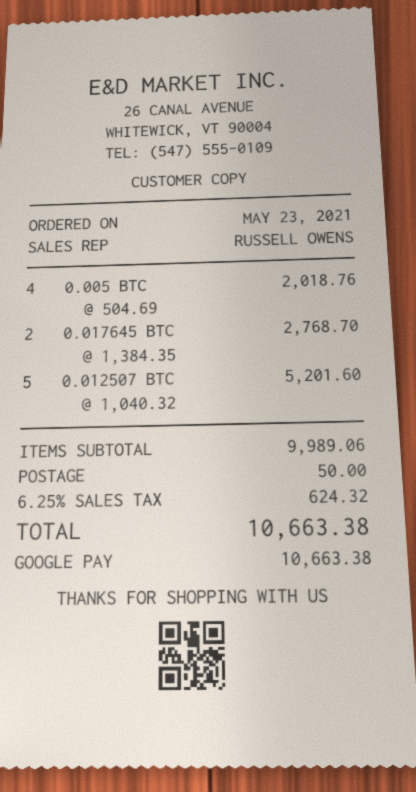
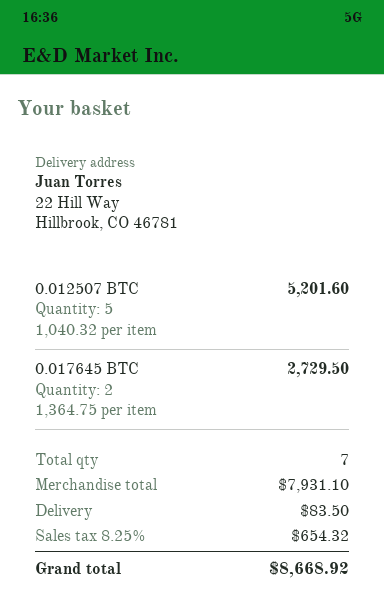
0.005 BTC: 4 x 504.69 = 2018.76 -> none
0.017645 BTC: 2 x 1384.35 = 2768.70 -> 2 x 1364.75 = 2729.50
subtotal: 9989.06 -> 7931.10
shipping: 50.00 -> 83.50
tax: 6.25% = 624.32 -> 8.25% = 654.32
total: 10663.38 -> 8668.92

